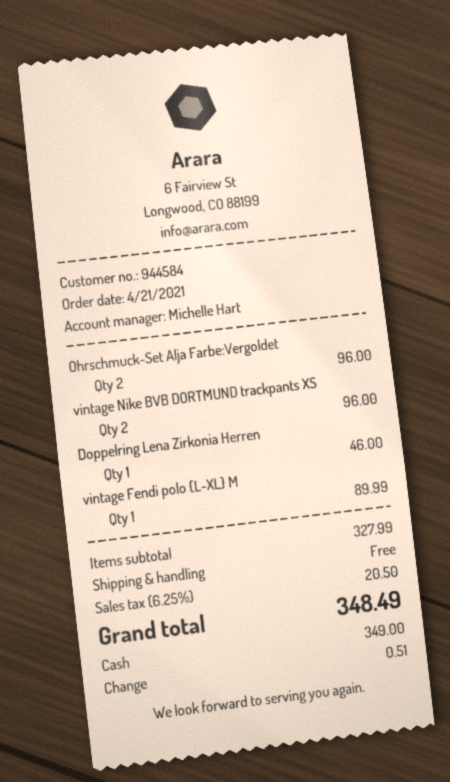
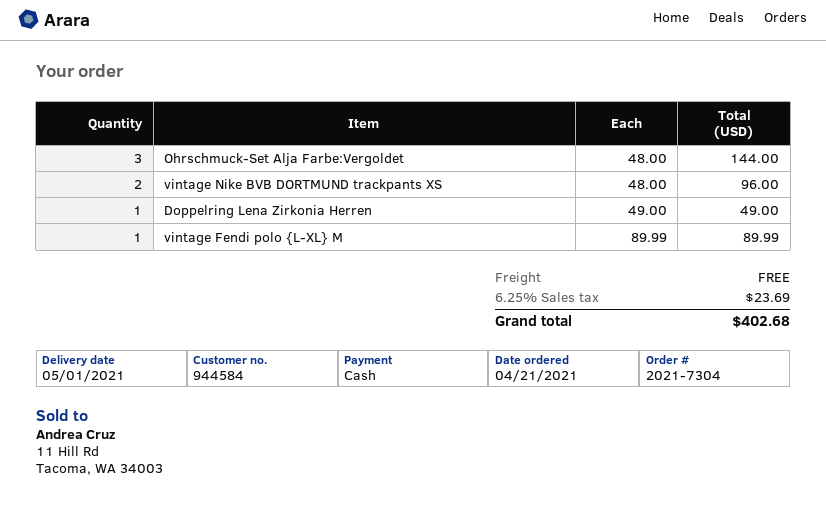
Ohrschmuck-Set Alja Farbe:Vergoldet: 2 for 96.00 -> 3 for 144.00
Doppelring Lena Zirkonia Herren: 1 for 46.00 -> 1 for 49.00
tax: 6.25% = 20.50 -> 6.25% = 23.69
total: 348.49 -> 402.68

